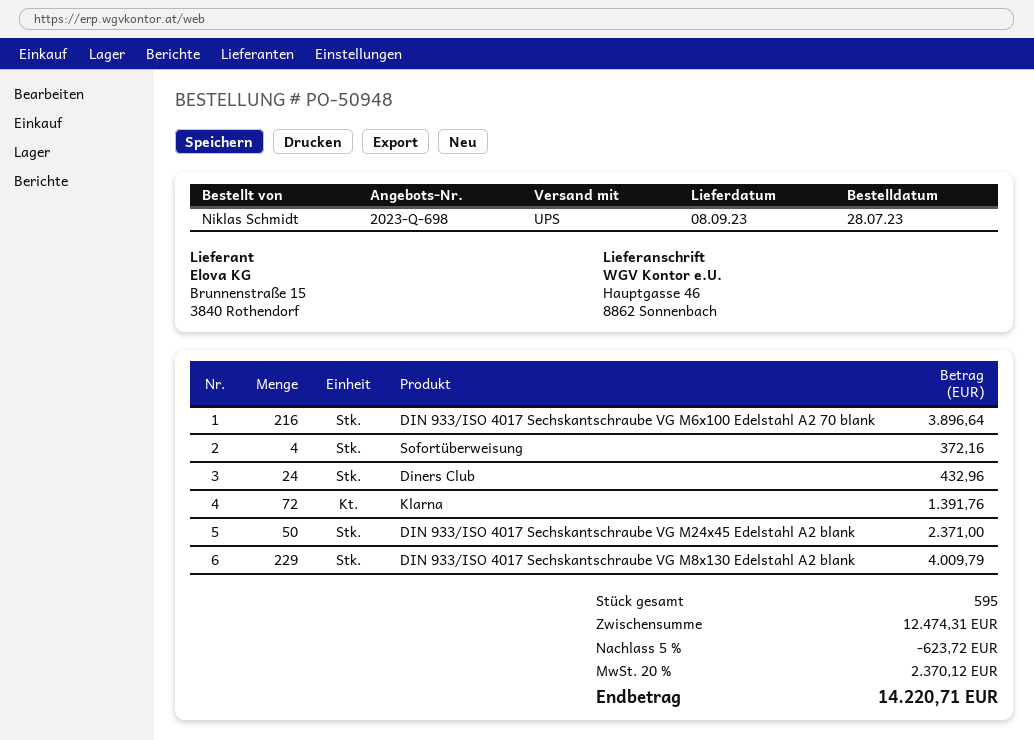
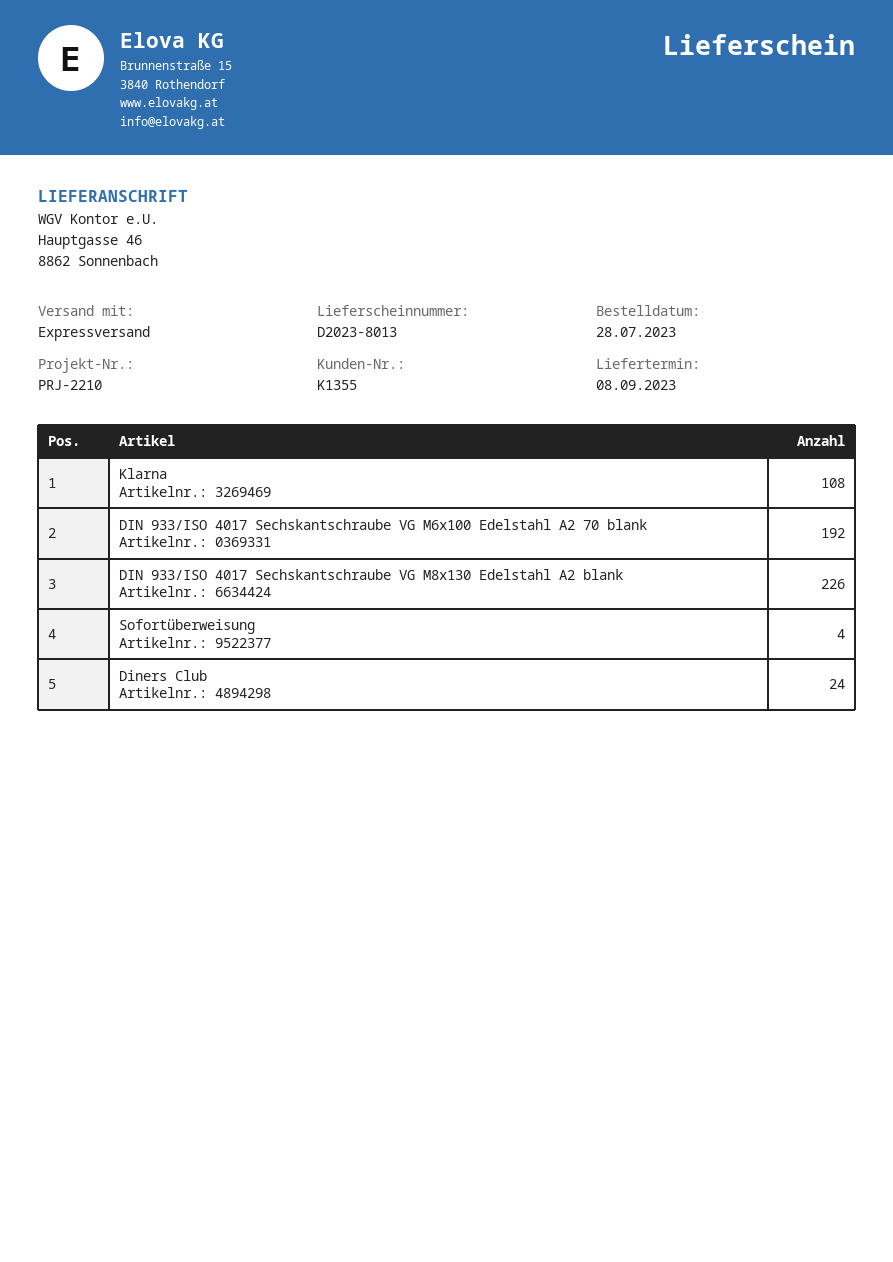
shipping method: UPS -> express
DIN 933/ISO 4017 Sechskantschraube VG M6x100 Edelstahl A2 70 blank: 216 -> 192
Klarna: 72 -> 108
DIN 933/ISO 4017 Sechskantschraube VG M24x45 Edelstahl A2 blank: 50 -> none
DIN 933/ISO 4017 Sechskantschraube VG M8x130 Edelstahl A2 blank: 229 -> 226

